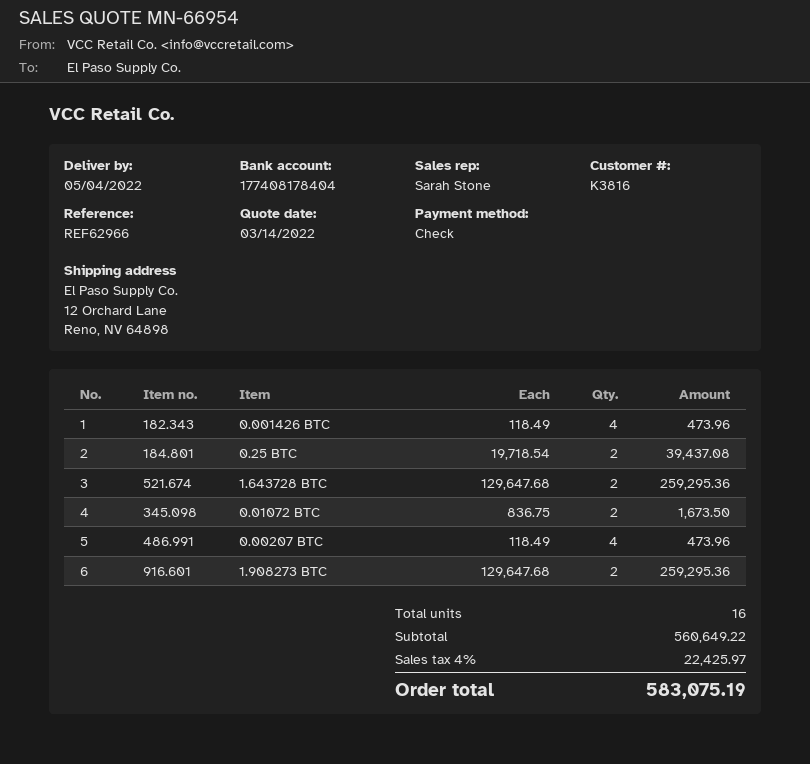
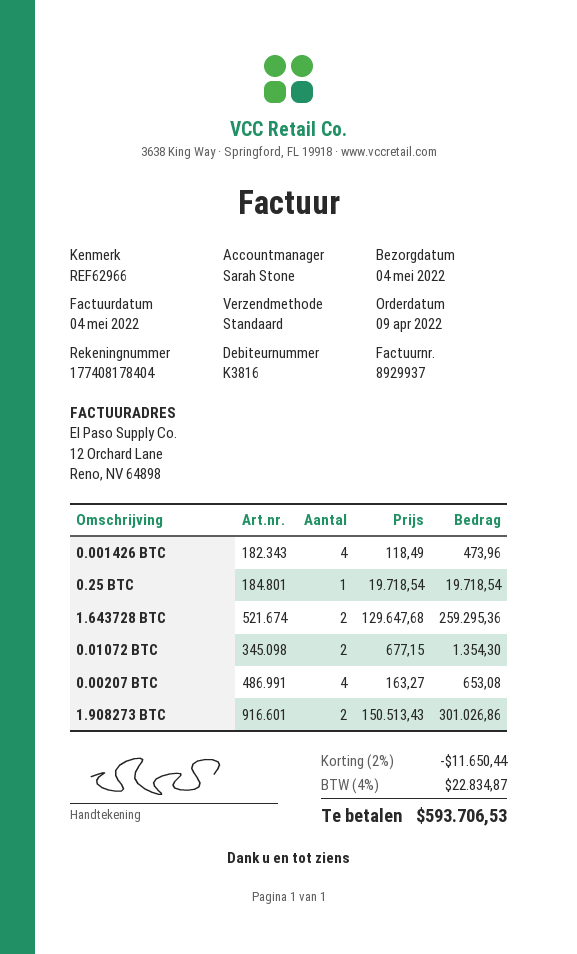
0.25 BTC: 2 x 19718.54 = 39437.08 -> 1 x 19718.54 = 19718.54
0.01072 BTC: 2 x 836.75 = 1673.50 -> 2 x 677.15 = 1354.30
0.00207 BTC: 4 x 118.49 = 473.96 -> 4 x 163.27 = 653.08
1.908273 BTC: 2 x 129647.68 = 259295.36 -> 2 x 150513.43 = 301026.86
discount: none -> 2% = 11650.44
tax: 4% = 22425.97 -> 4% = 22834.87
total: 583075.19 -> 593706.53

